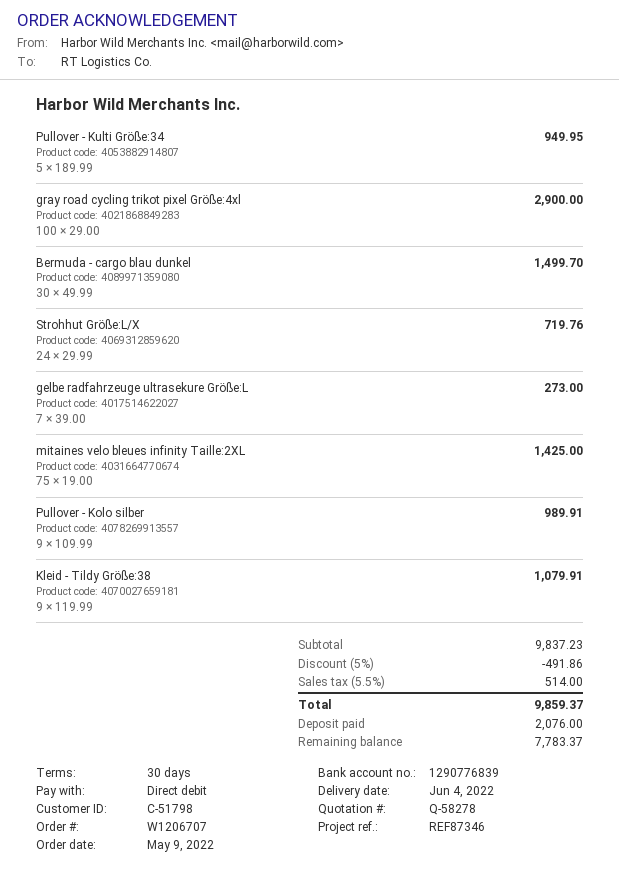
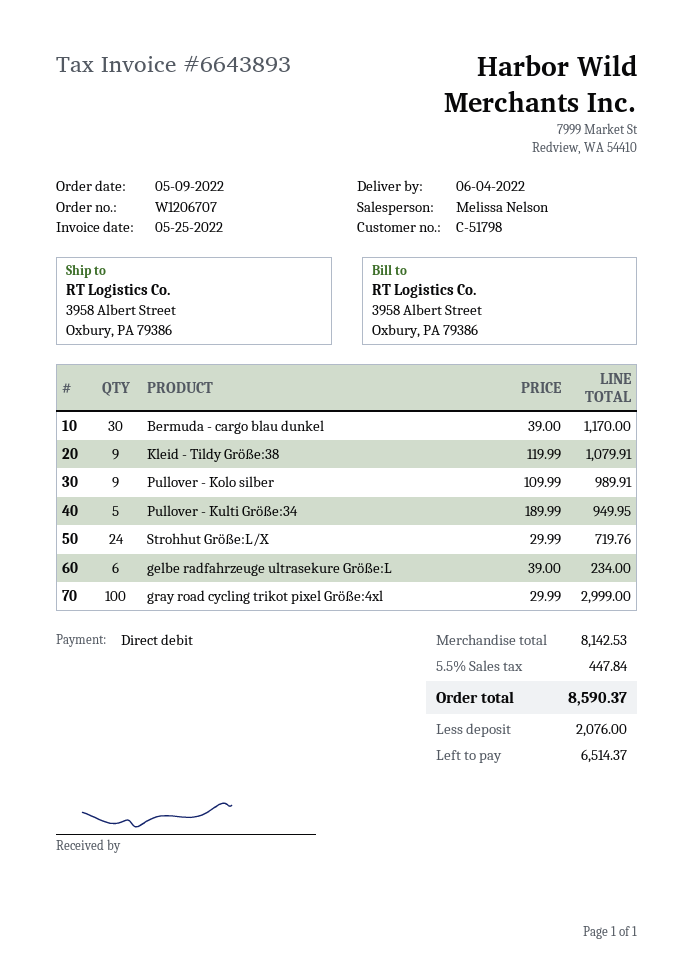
gray road cycling trikot pixel Größe:4xl: 100 x 29.00 = 2900.00 -> 100 x 29.99 = 2999.00
Bermuda - cargo blau dunkel: 30 x 49.99 = 1499.70 -> 30 x 39.00 = 1170.00
gelbe radfahrzeuge ultrasekure Größe:L: 7 x 39.00 = 273.00 -> 6 x 39.00 = 234.00
mitaines velo bleues infinity Taille:2XL: 75 x 19.00 = 1425.00 -> none
subtotal: 9837.23 -> 8142.53
discount: 5% = 491.86 -> none
tax: 5.5% = 514.00 -> 5.5% = 447.84
total: 9859.37 -> 8590.37
balance: 7783.37 -> 6514.37

